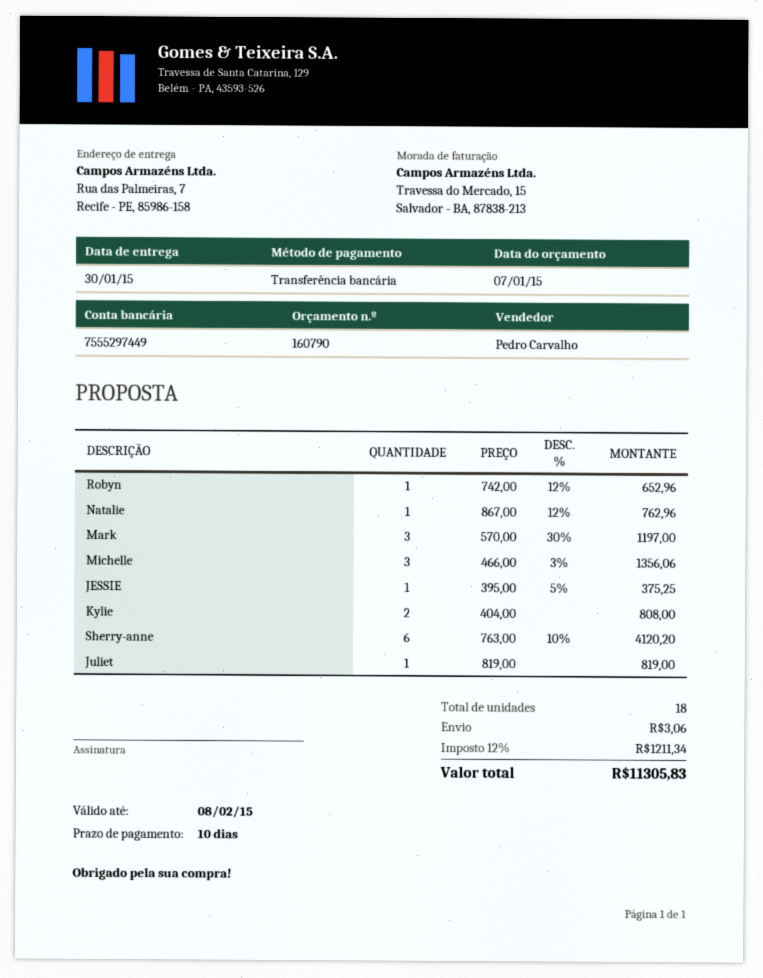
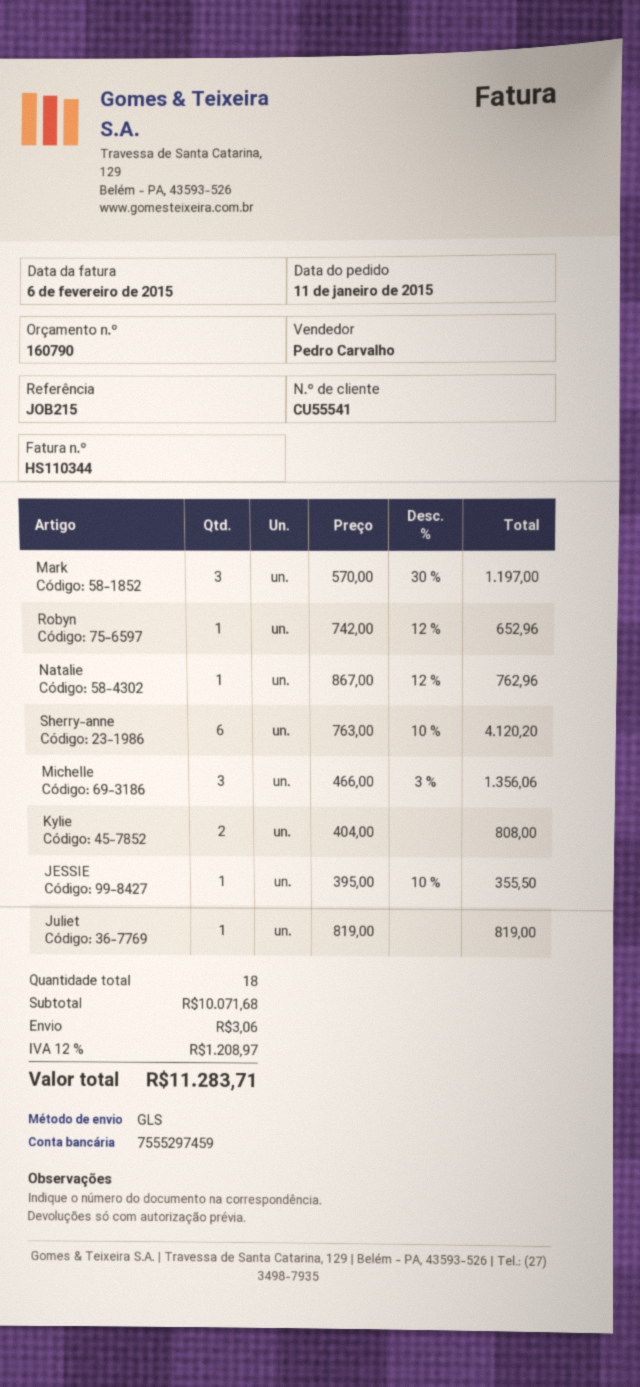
bank account: 7555297449 -> 7555297459
JESSIE: 1 x 395.00 - 5% = 375.25 -> 1 x 395.00 - 10% = 355.50
tax: 12% = 1211.34 -> 12% = 1208.97
total: 11305.83 -> 11283.71

